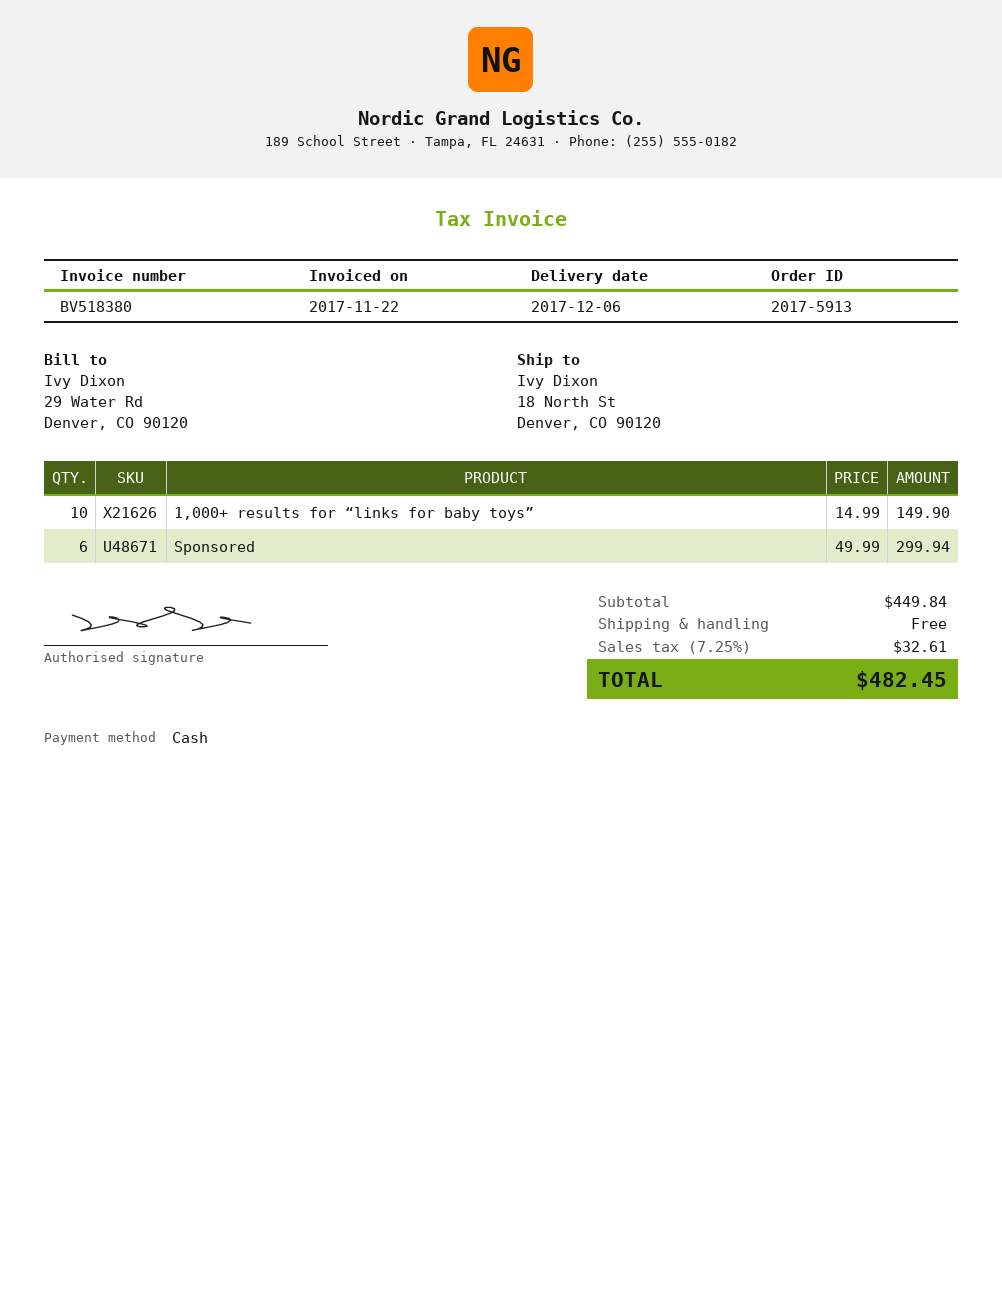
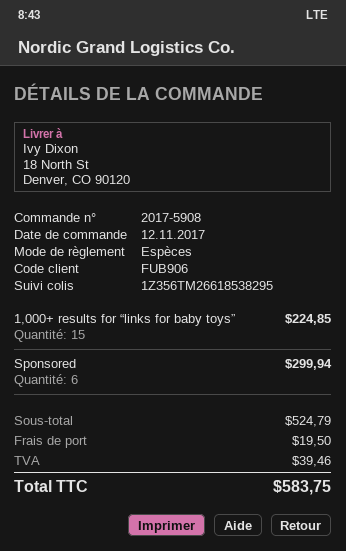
order number: 2017-5913 -> 2017-5908
1,000+ results for “links for baby toys”: 10 for 149.90 -> 15 for 224.85
subtotal: 449.84 -> 524.79
shipping: 0.00 -> 19.50
tax: 32.61 -> 39.46
total: 482.45 -> 583.75

